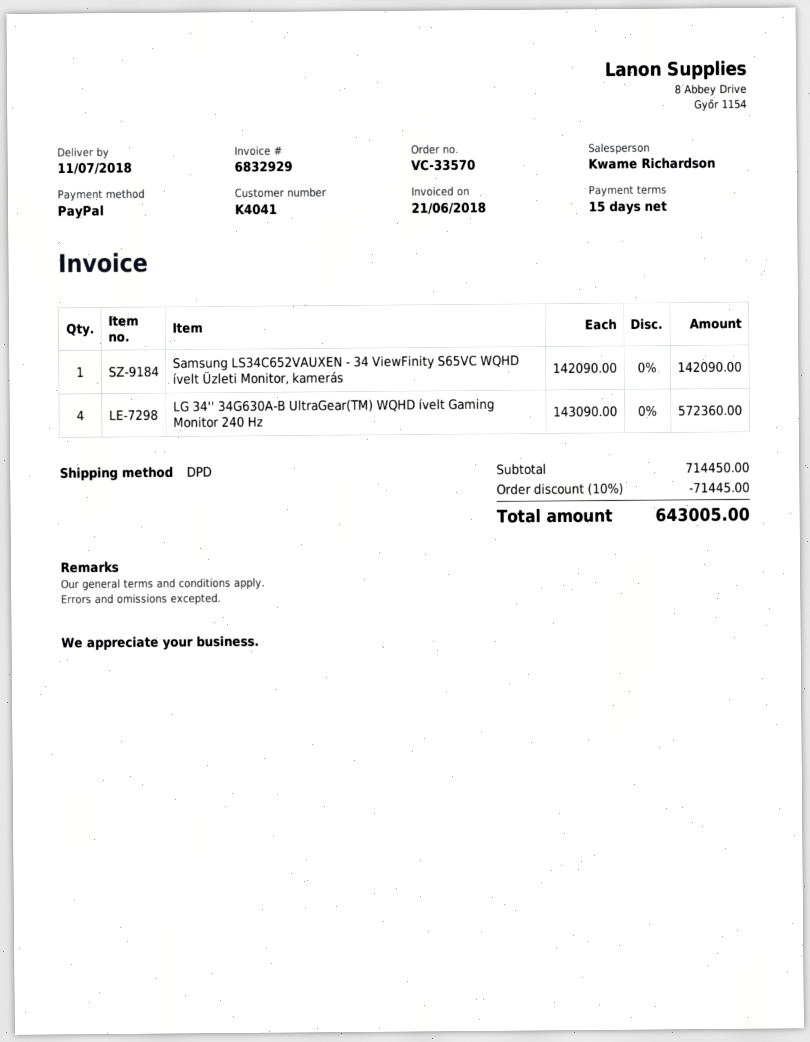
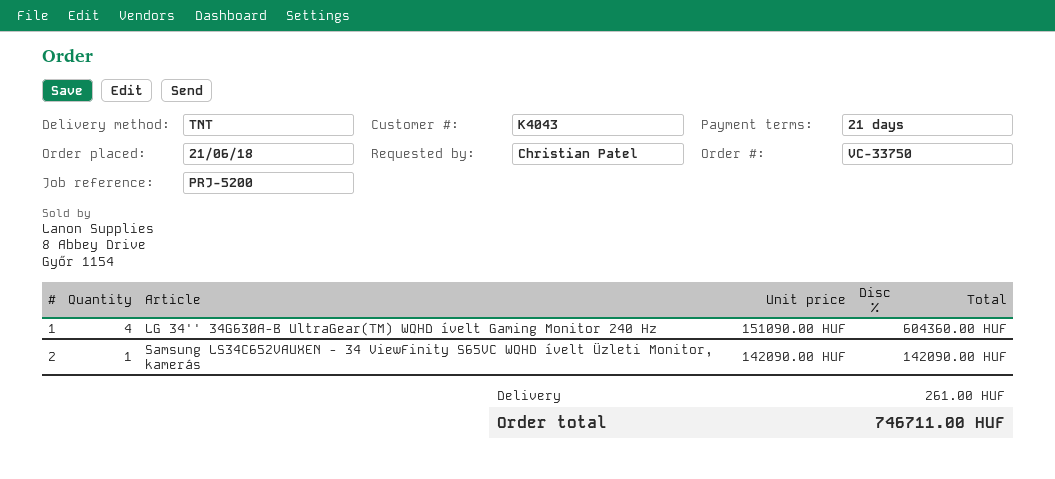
order number: VC-33570 -> VC-33750
payment terms: 15 days -> 21 days
customer number: K4041 -> K4043
shipping method: DPD -> TNT
LG 34'' 34G630A-B UltraGear(TM) WQHD ívelt Gaming Monitor 240 Hz: 4 x 143090.00 = 572360.00 -> 4 x 151090.00 = 604360.00
discount: 10% = 71445.00 -> none
shipping: none -> 261.00
total: 643005.00 -> 746711.00

